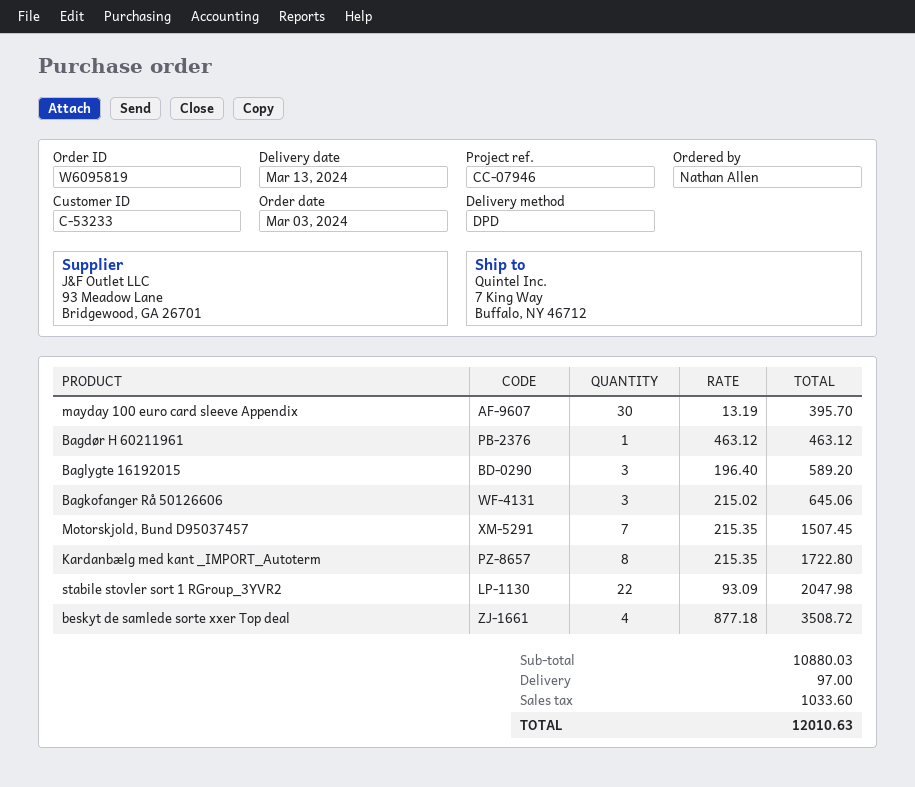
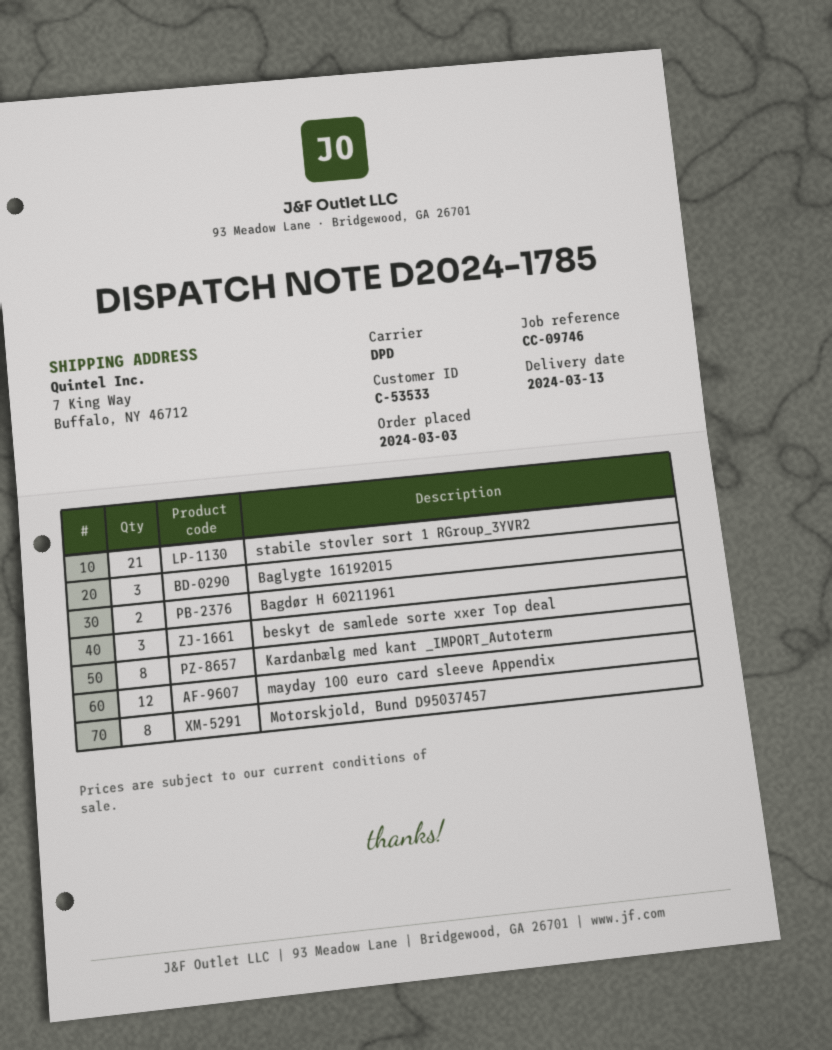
customer number: C-53233 -> C-53533
reference: CC-07946 -> CC-09746
mayday 100 euro card sleeve Appendix: 30 -> 12
Bagdør H 60211961: 1 -> 2
Bagkofanger Rå 50126606: 3 -> none
Motorskjold, Bund D95037457: 7 -> 8
stabile stovler sort 1 RGroup_3YVR2: 22 -> 21
beskyt de samlede sorte xxer Top deal: 4 -> 3

